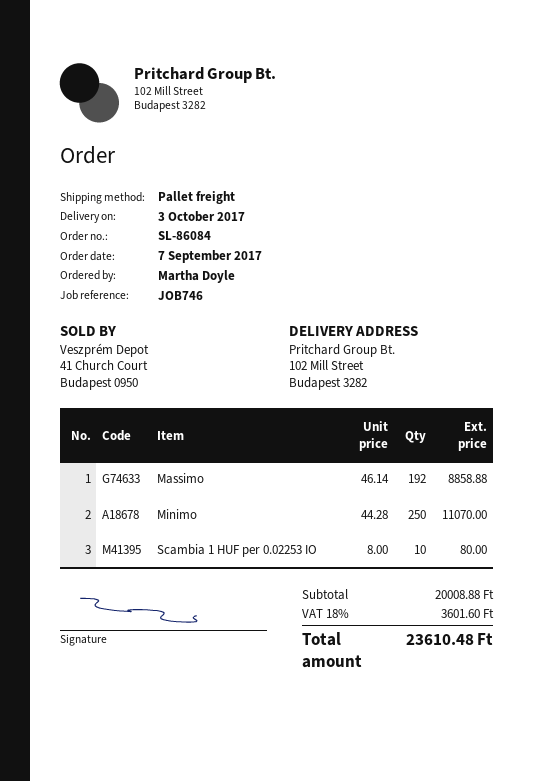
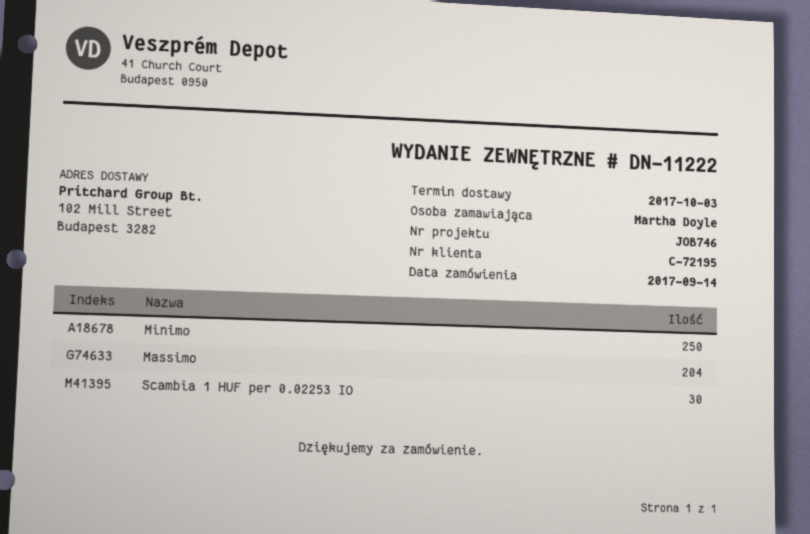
order date: 2017-09-07 -> 2017-09-14
Massimo: 192 -> 204
Scambia 1 HUF per 0.02253 IO: 10 -> 30

